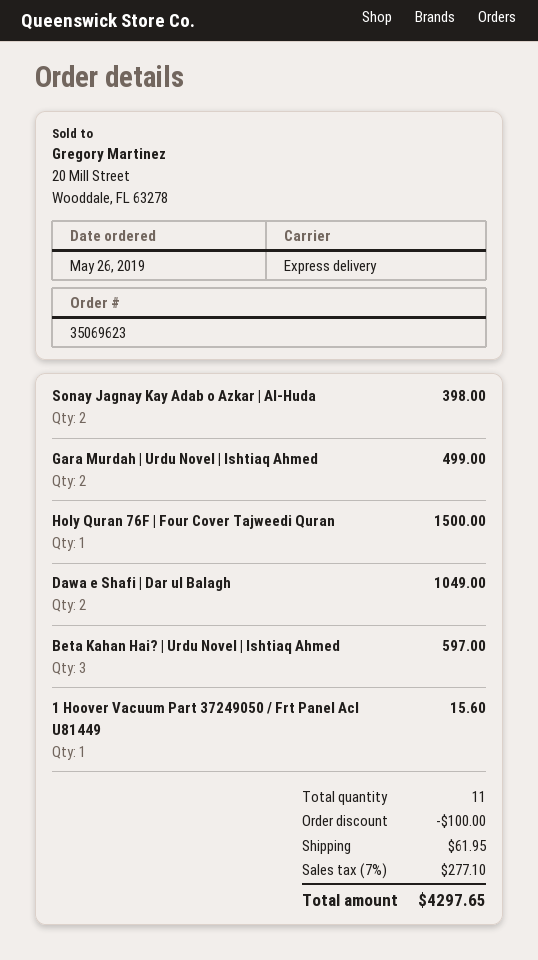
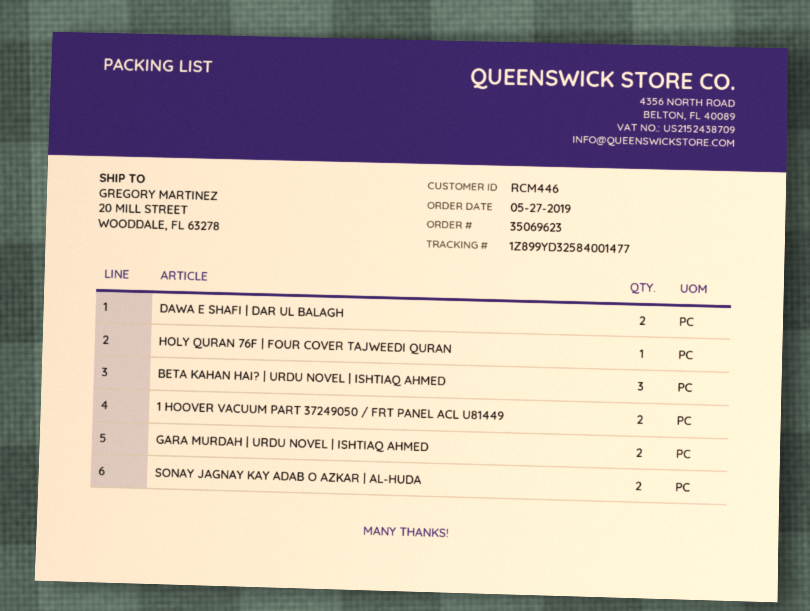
order date: 2019-05-26 -> 2019-05-27
1 Hoover Vacuum Part 37249050 / Frt Panel Acl U81449: 1 -> 2

